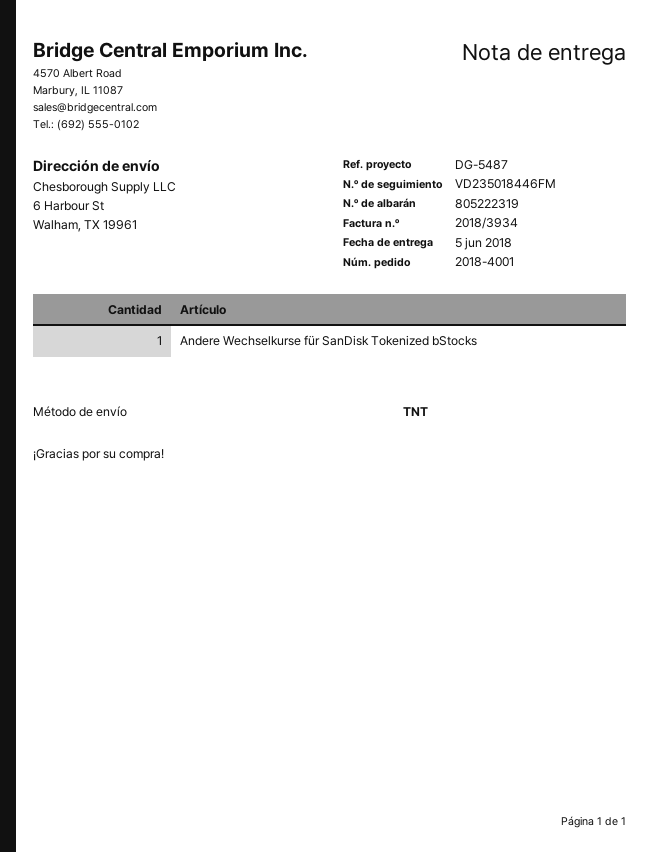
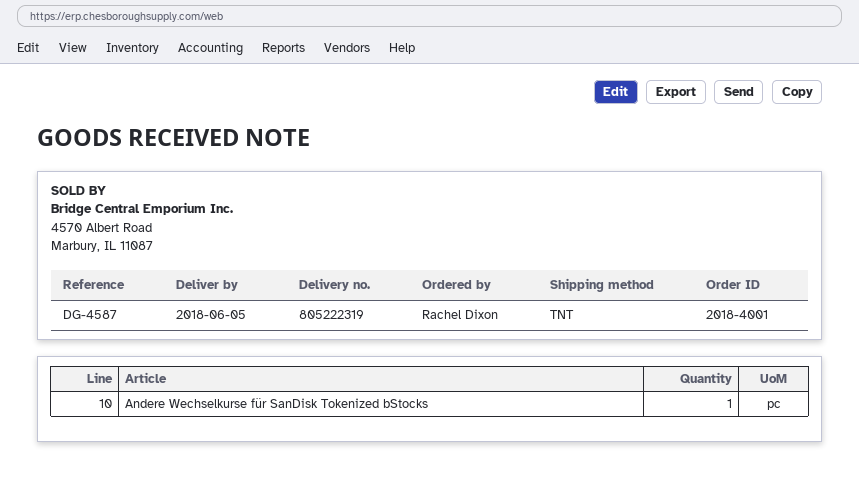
reference: DG-5487 -> DG-4587

